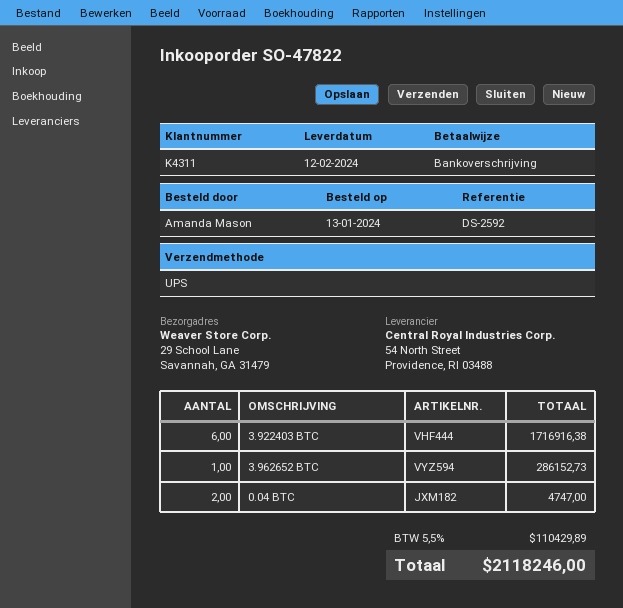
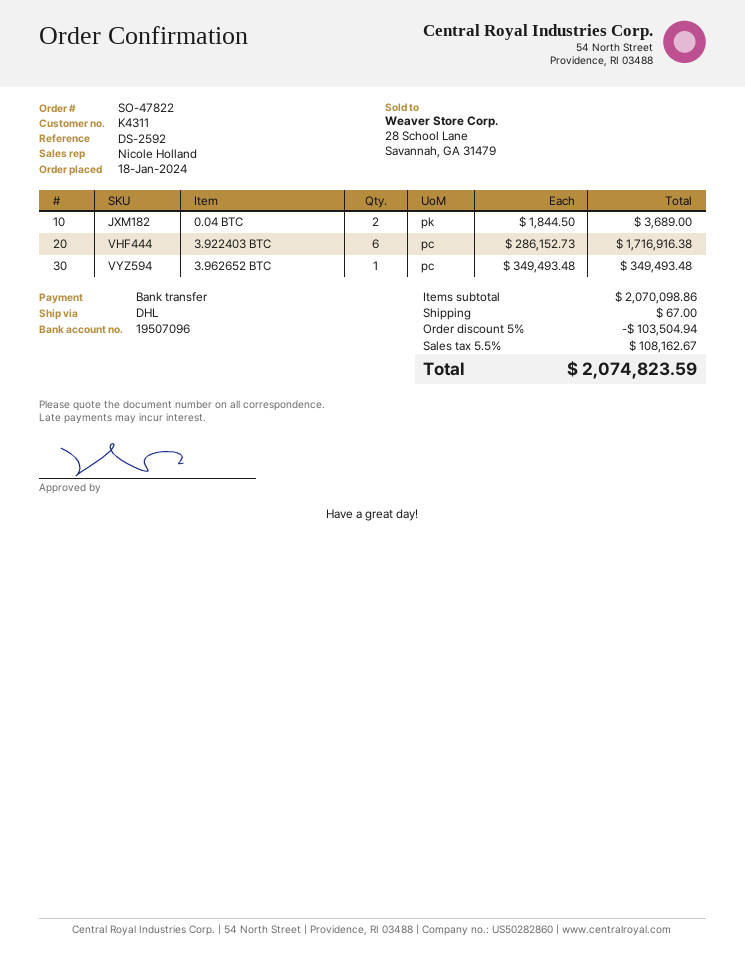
order date: 2024-01-13 -> 2024-01-18
shipping method: UPS -> DHL
3.962652 BTC: 1 for 286152.73 -> 1 for 349493.48
0.04 BTC: 2 for 4747.00 -> 2 for 3689.00
discount: none -> 5% = 103504.94
shipping: none -> 67.00
tax: 5.5% = 110429.89 -> 5.5% = 108162.67
total: 2118246.00 -> 2074823.59

